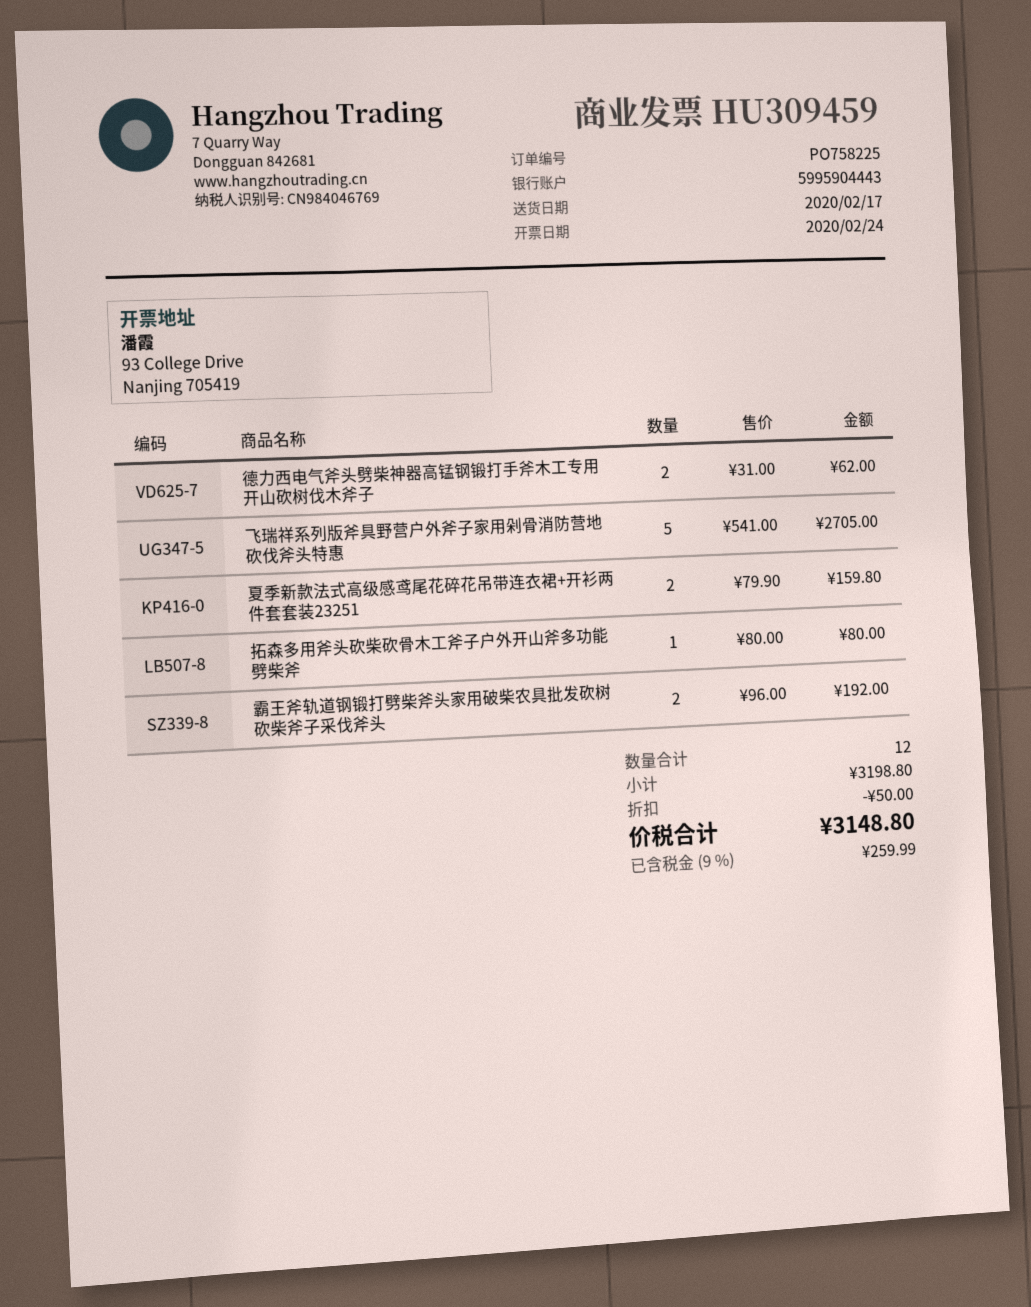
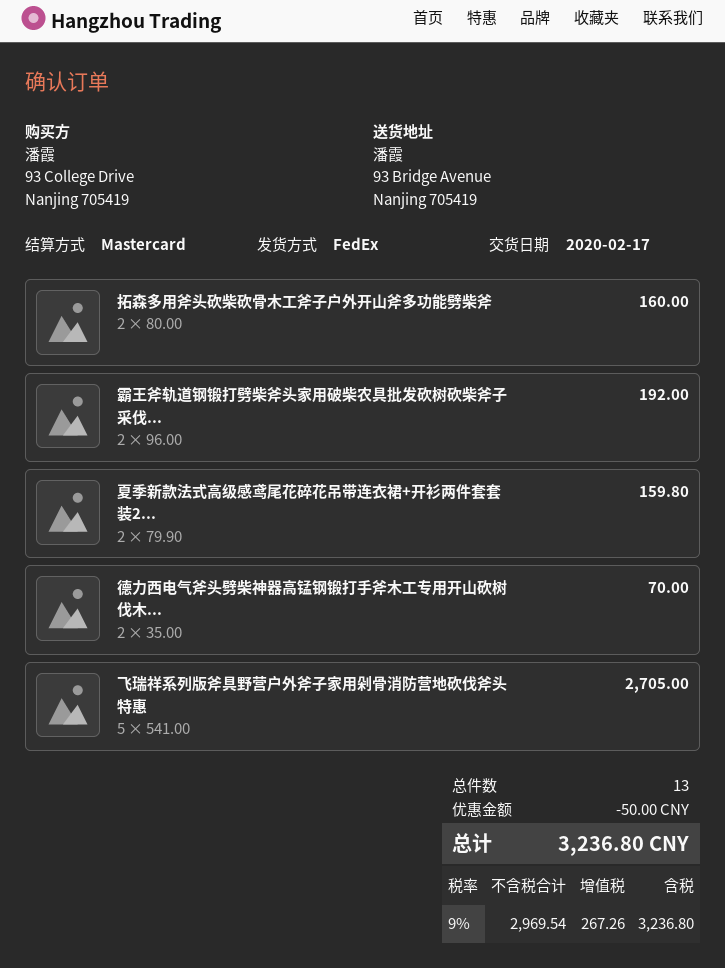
德力西电气斧头劈柴神器高锰钢锻打手斧木工专用开山砍树伐木斧子: 2 x 31.00 = 62.00 -> 2 x 35.00 = 70.00
拓森多用斧头砍柴砍骨木工斧子户外开山斧多功能劈柴斧: 1 x 80.00 = 80.00 -> 2 x 80.00 = 160.00
total quantity: 12 -> 13
tax: 9% = 259.99 -> 9% = 267.26
total: 3148.80 -> 3236.80

